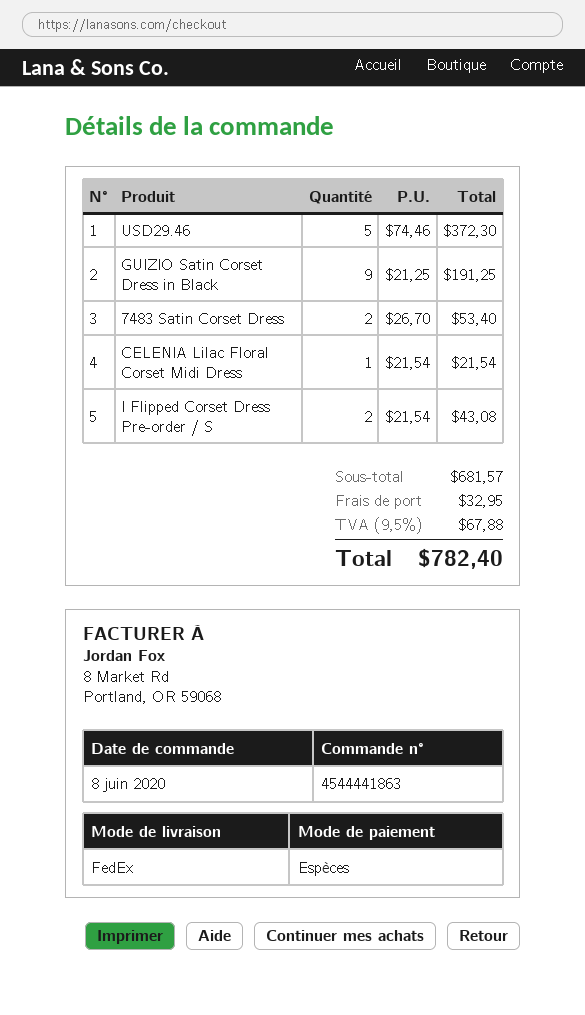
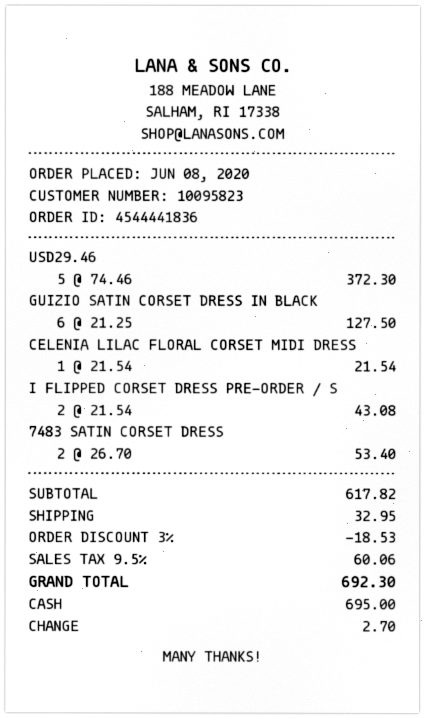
order number: 4544441863 -> 4544441836
GUIZIO Satin Corset Dress in Black: 9 x 21.25 = 191.25 -> 6 x 21.25 = 127.50
subtotal: 681.57 -> 617.82
discount: none -> 3% = 18.53
tax: 9.5% = 67.88 -> 9.5% = 60.06
total: 782.40 -> 692.30

